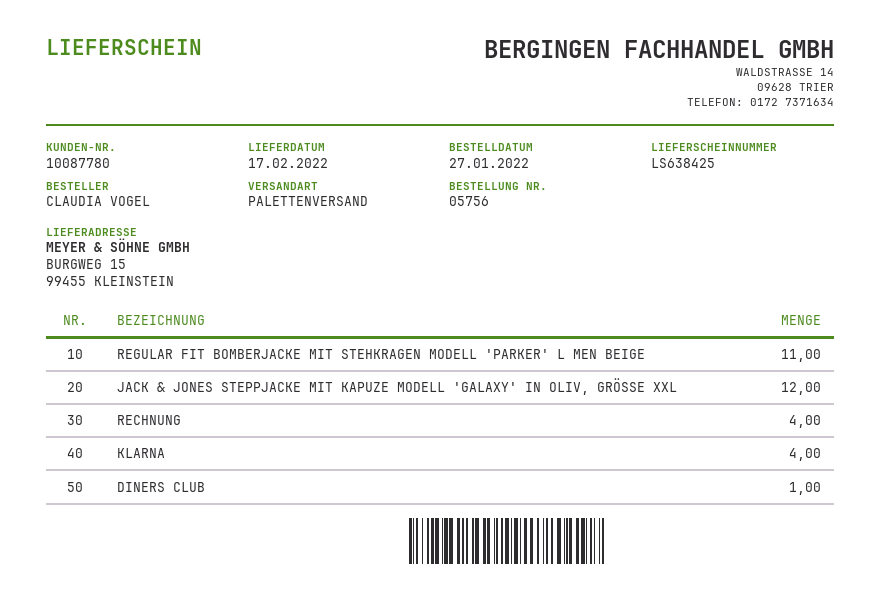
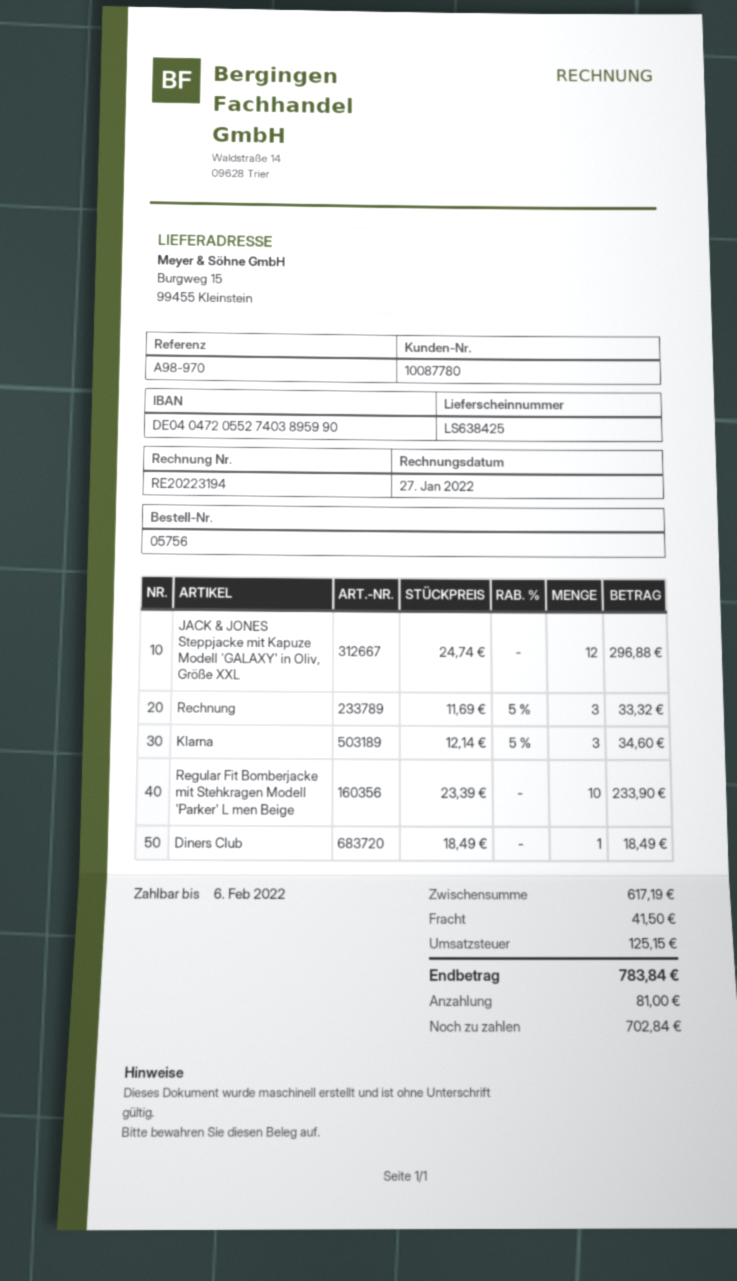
REGULAR FIT BOMBERJACKE MIT STEHKRAGEN MODELL 'PARKER' L MEN BEIGE: 11 -> 10
RECHNUNG: 4 -> 3
KLARNA: 4 -> 3

